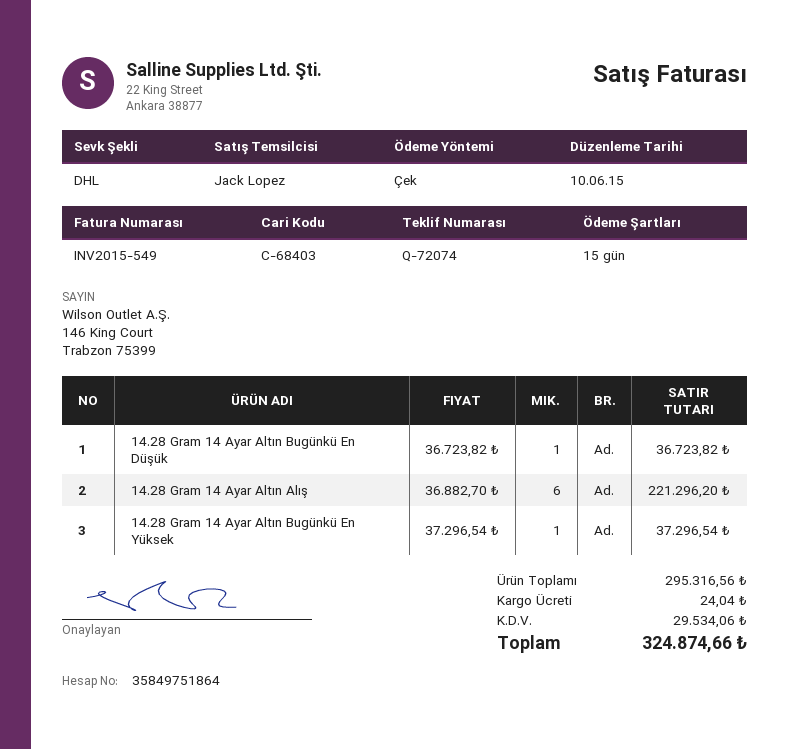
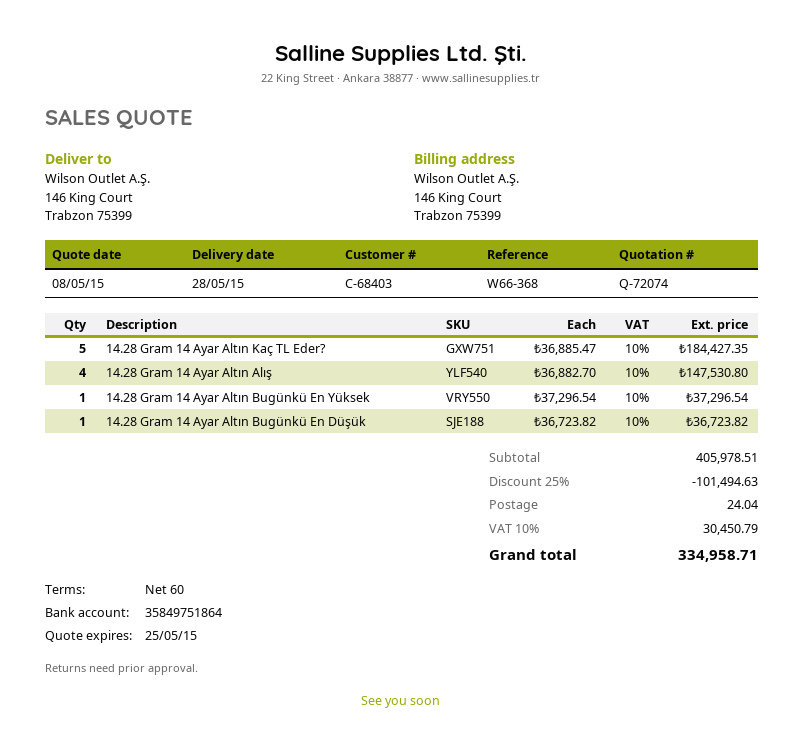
payment terms: 15 days -> 60 days
14.28 Gram 14 Ayar Altın Alış: 6 x 36882.70 = 221296.20 -> 4 x 36882.70 = 147530.80
14.28 Gram 14 Ayar Altın Kaç TL Eder?: none -> 5 x 36885.47 = 184427.35
subtotal: 295316.56 -> 405978.51
discount: none -> 25% = 101494.63
tax: 29534.06 -> 30450.79
total: 324874.66 -> 334958.71

